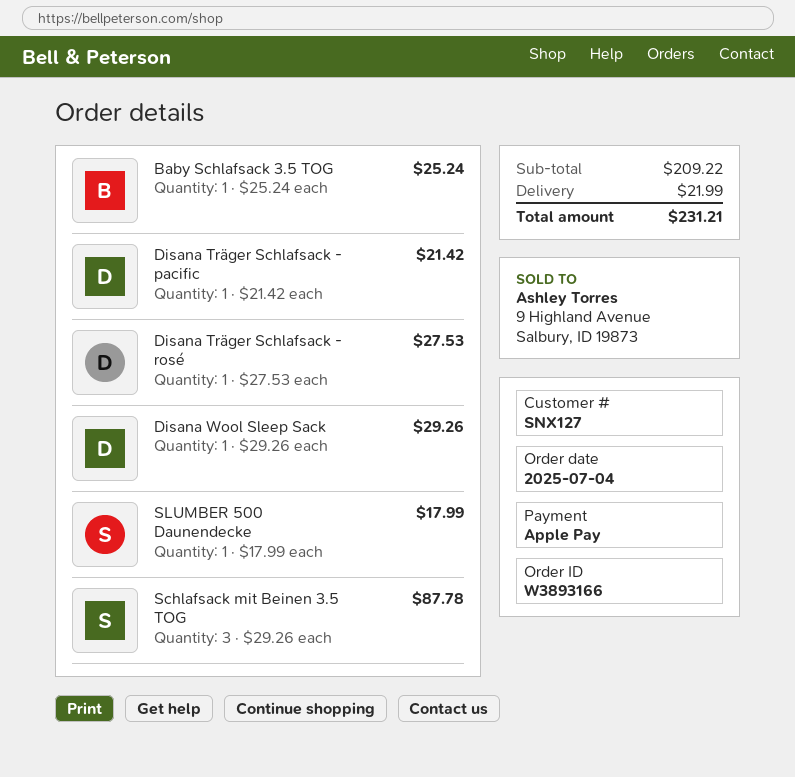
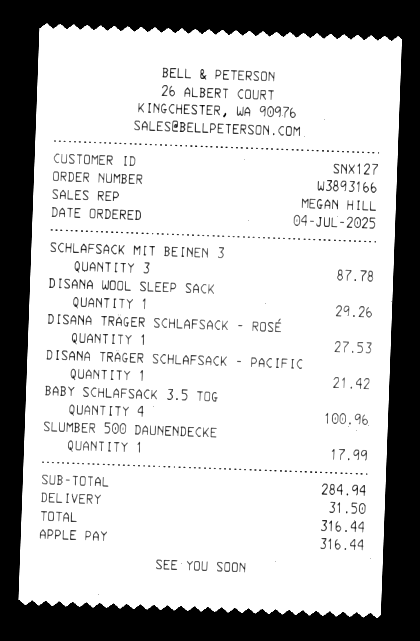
Baby Schlafsack 3.5 TOG: 1 for 25.24 -> 4 for 100.96
subtotal: 209.22 -> 284.94
shipping: 21.99 -> 31.50
total: 231.21 -> 316.44

